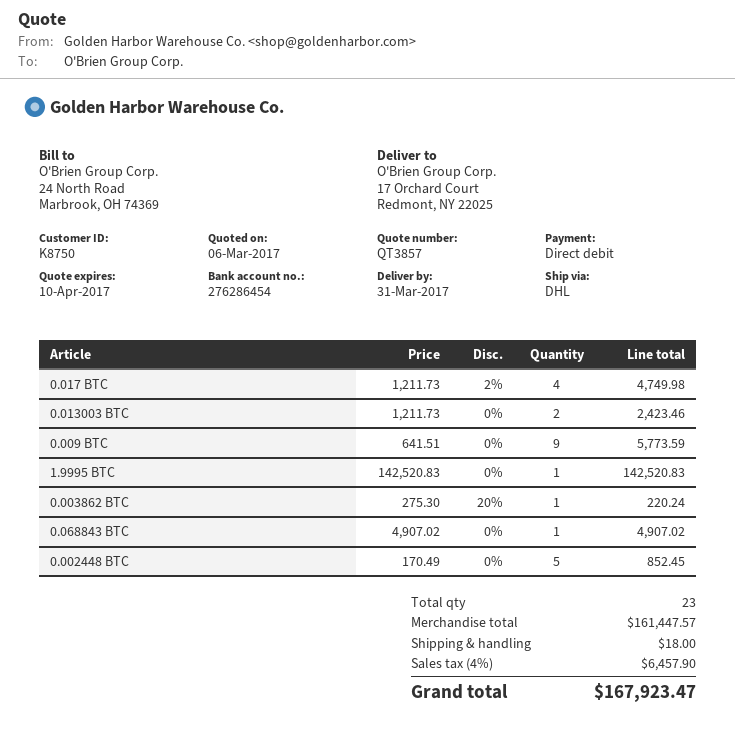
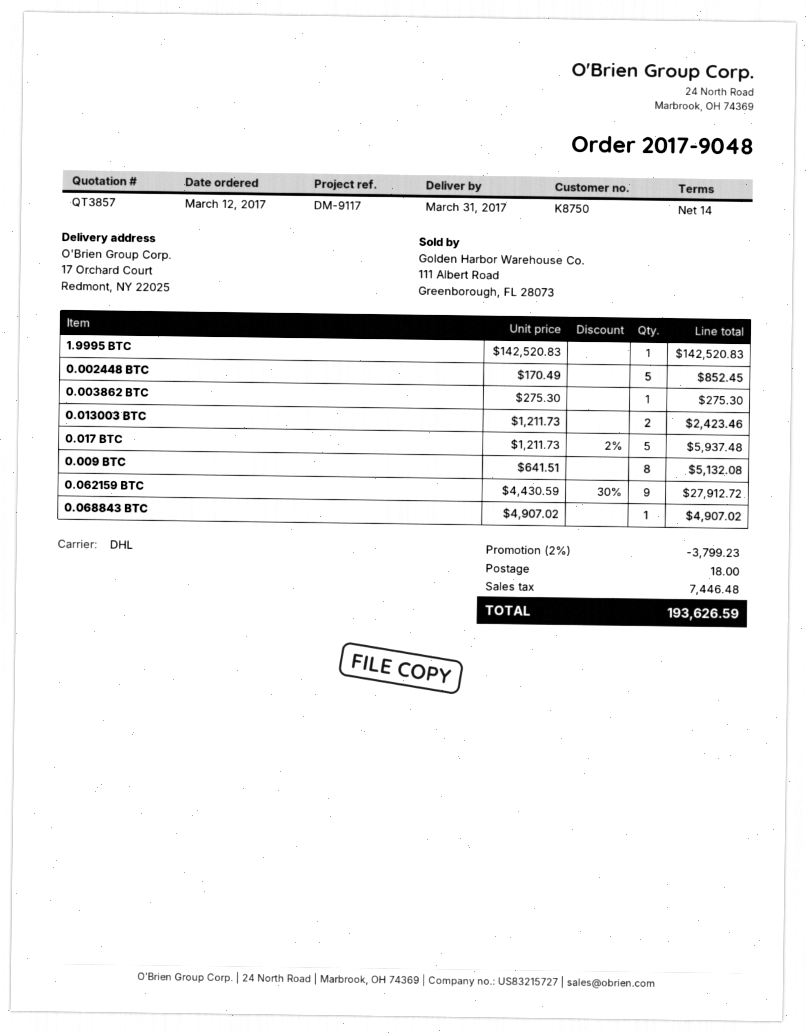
0.017 BTC: 4 x 1211.73 - 2% = 4749.98 -> 5 x 1211.73 - 2% = 5937.48
0.009 BTC: 9 x 641.51 = 5773.59 -> 8 x 641.51 = 5132.08
0.003862 BTC: 1 x 275.30 - 20% = 220.24 -> 1 x 275.30 = 275.30
0.062159 BTC: none -> 9 x 4430.59 - 30% = 27912.72
discount: none -> 2% = 3799.23
tax: 6457.90 -> 7446.48
total: 167923.47 -> 193626.59

